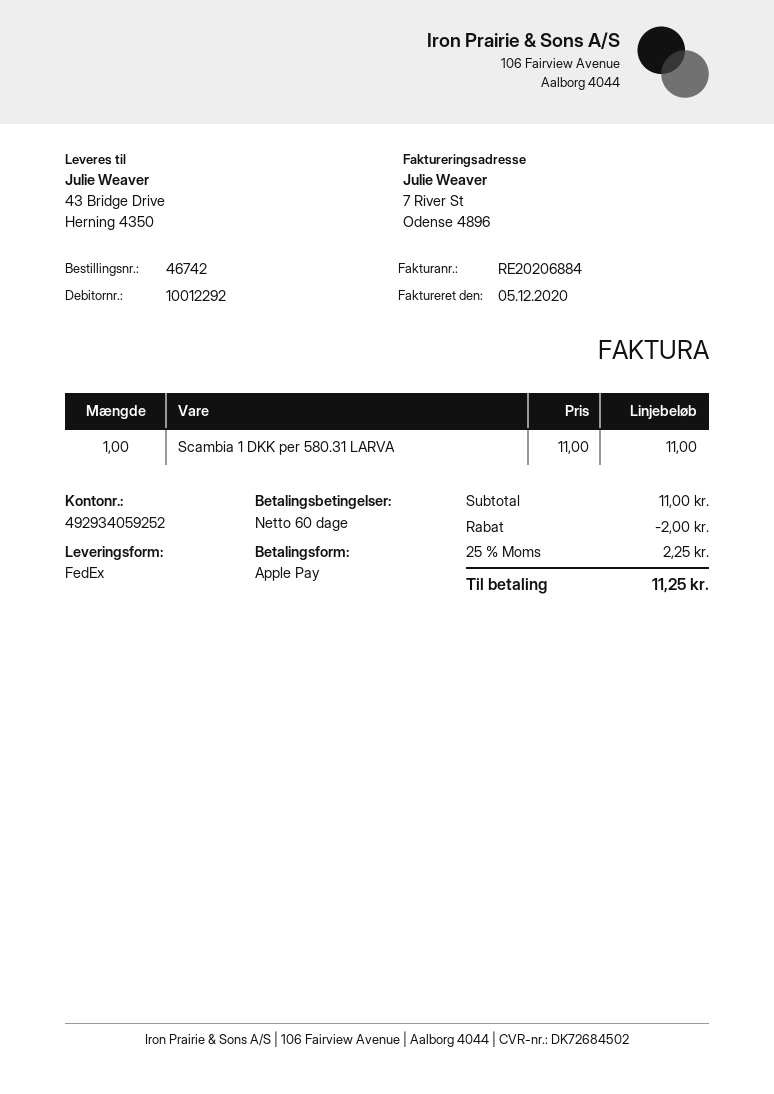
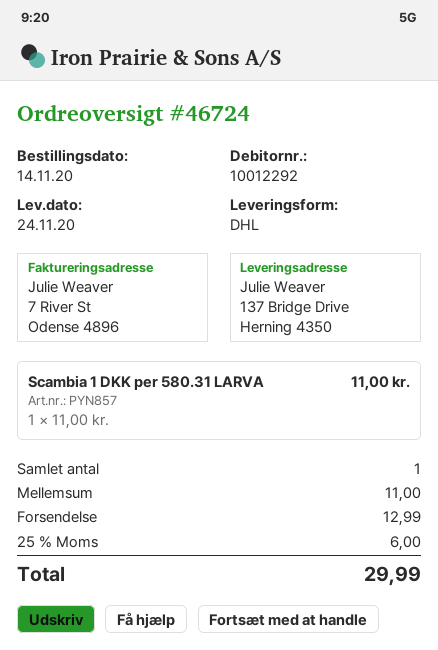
order number: 46742 -> 46724
shipping method: FedEx -> DHL
ship to: 43 Bridge Drive, Herning 4350 -> 137 Bridge Drive, Herning 4350
discount: 2.00 -> none
shipping: none -> 12.99
tax: 25% = 2.25 -> 25% = 6.00
total: 11.25 -> 29.99

